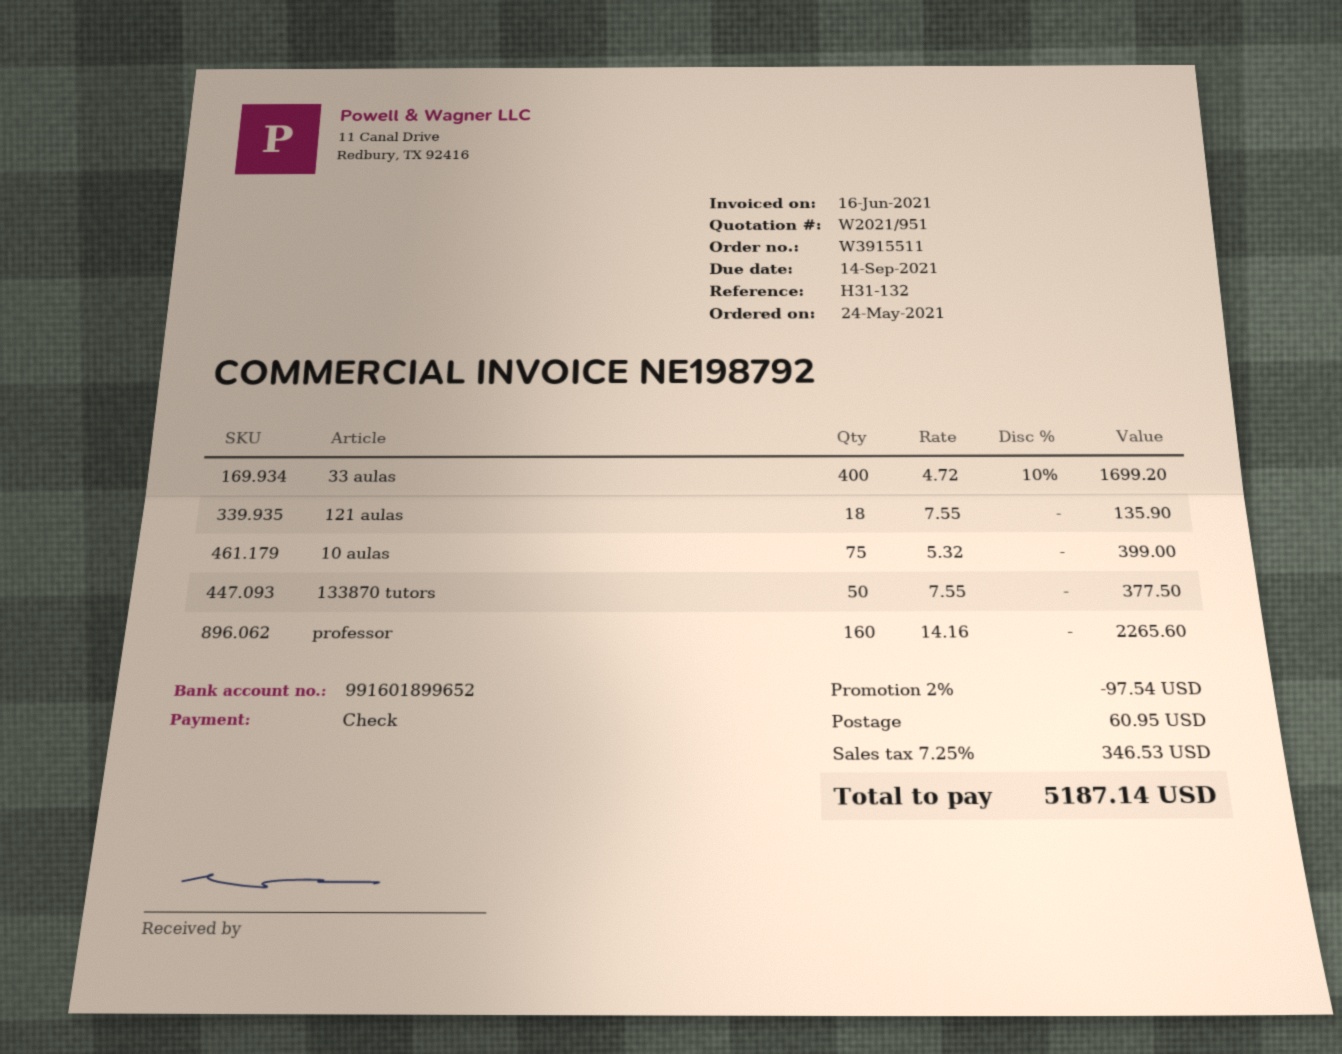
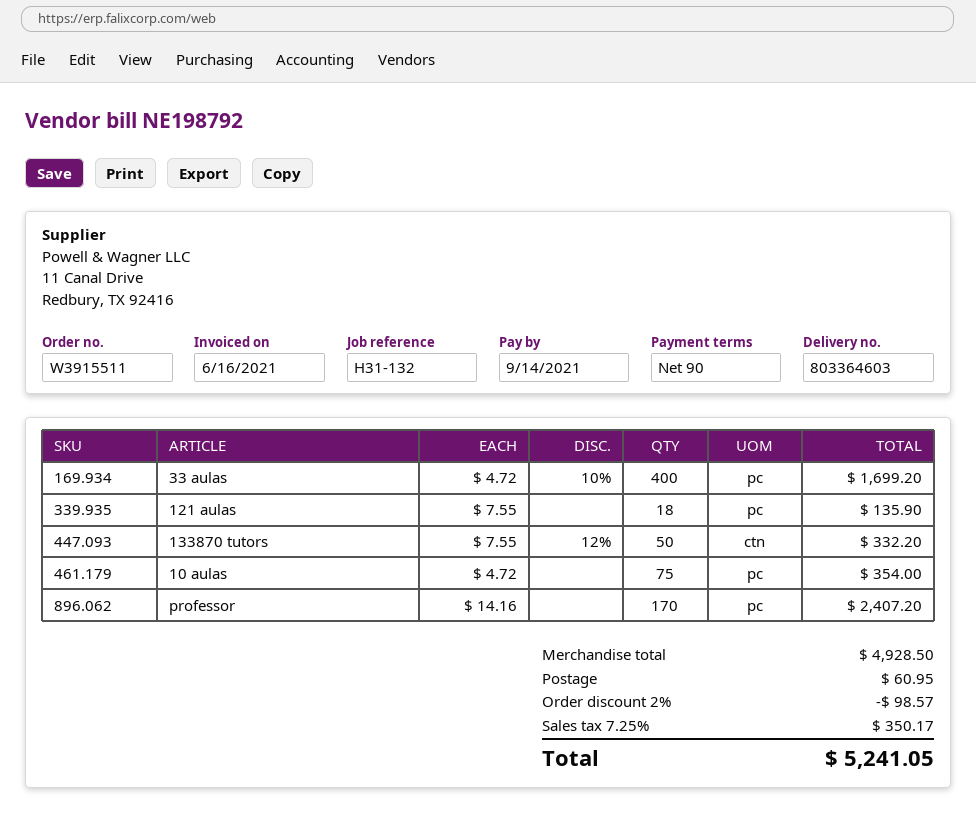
10 aulas: 75 x 5.32 = 399.00 -> 75 x 4.72 = 354.00
133870 tutors: 50 x 7.55 = 377.50 -> 50 x 7.55 - 12% = 332.20
professor: 160 x 14.16 = 2265.60 -> 170 x 14.16 = 2407.20
discount: 2% = 97.54 -> 2% = 98.57
tax: 7.25% = 346.53 -> 7.25% = 350.17
total: 5187.14 -> 5241.05

